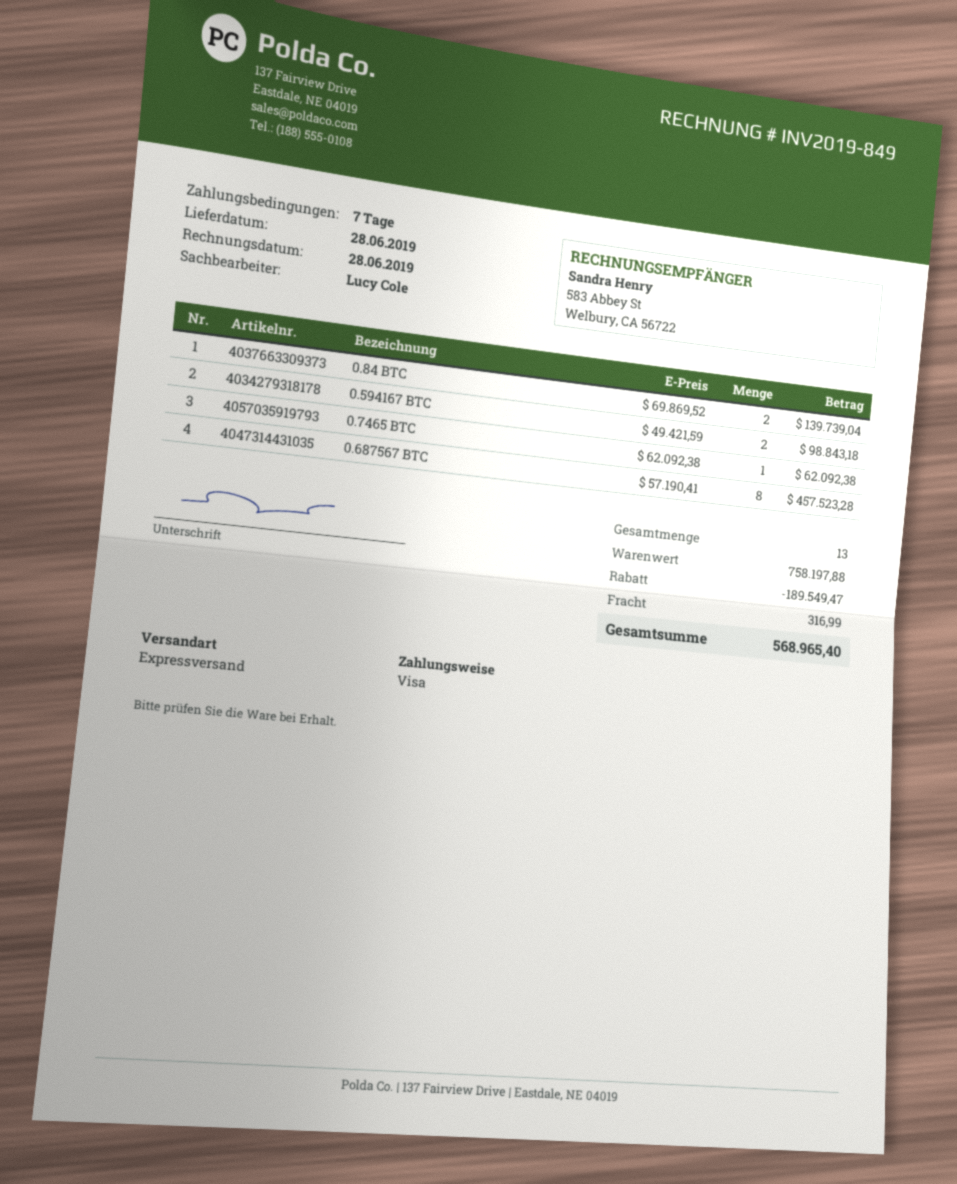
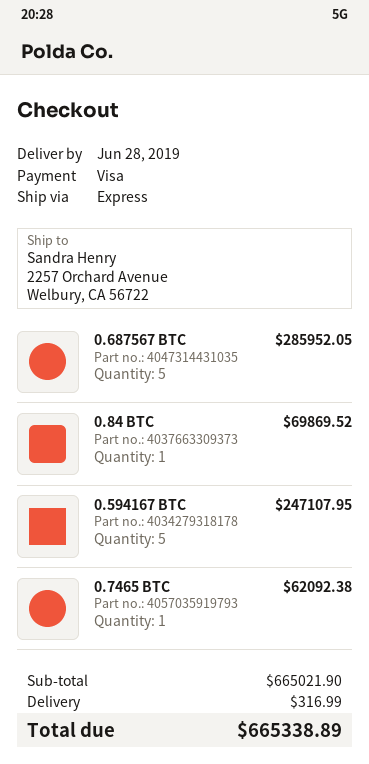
0.84 BTC: 2 for 139739.04 -> 1 for 69869.52
0.594167 BTC: 2 for 98843.18 -> 5 for 247107.95
0.687567 BTC: 8 for 457523.28 -> 5 for 285952.05
subtotal: 758197.88 -> 665021.90
discount: 189549.47 -> none
total: 568965.40 -> 665338.89

